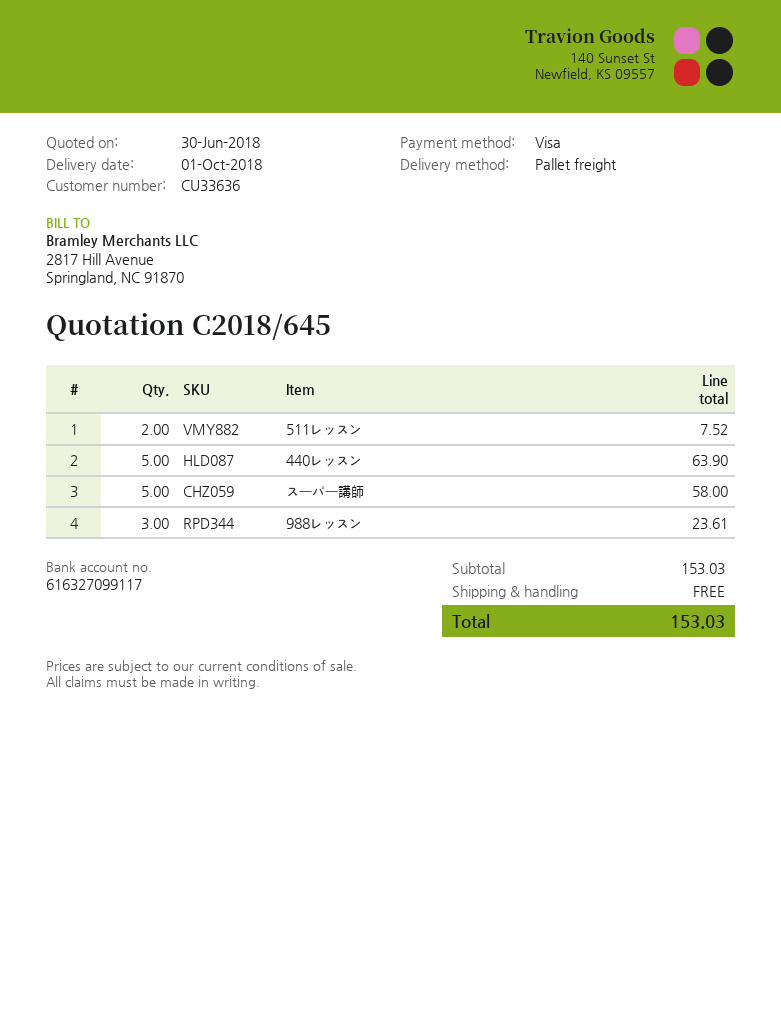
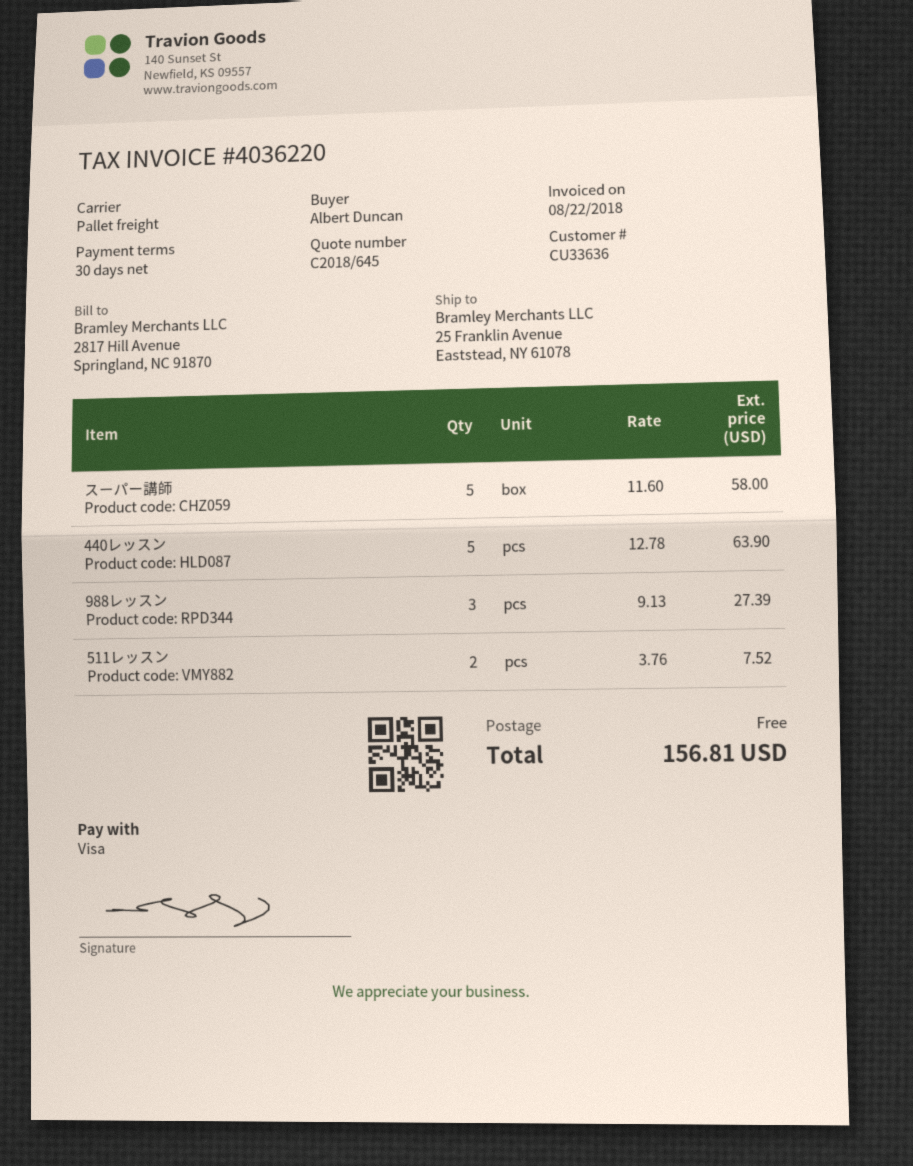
988レッスン: 3 for 23.61 -> 3 for 27.39
total: 153.03 -> 156.81

